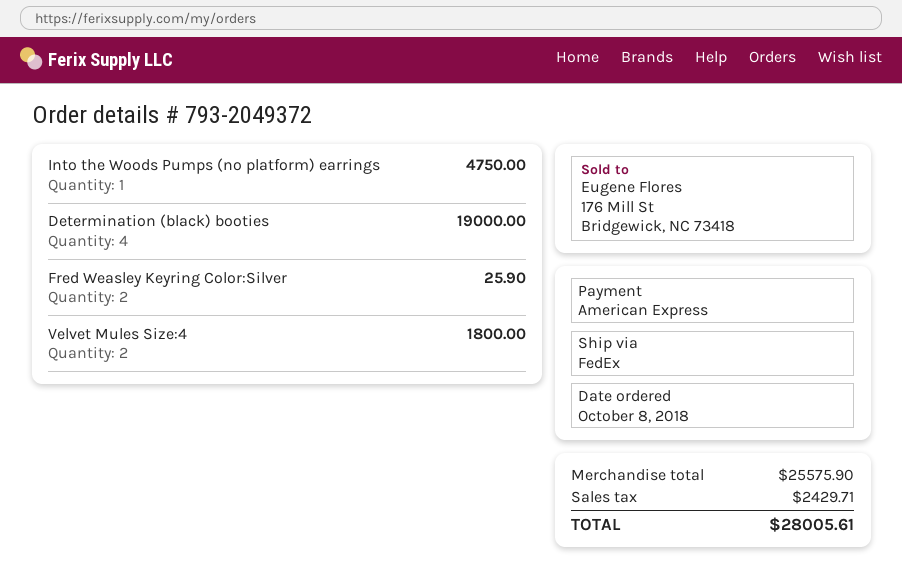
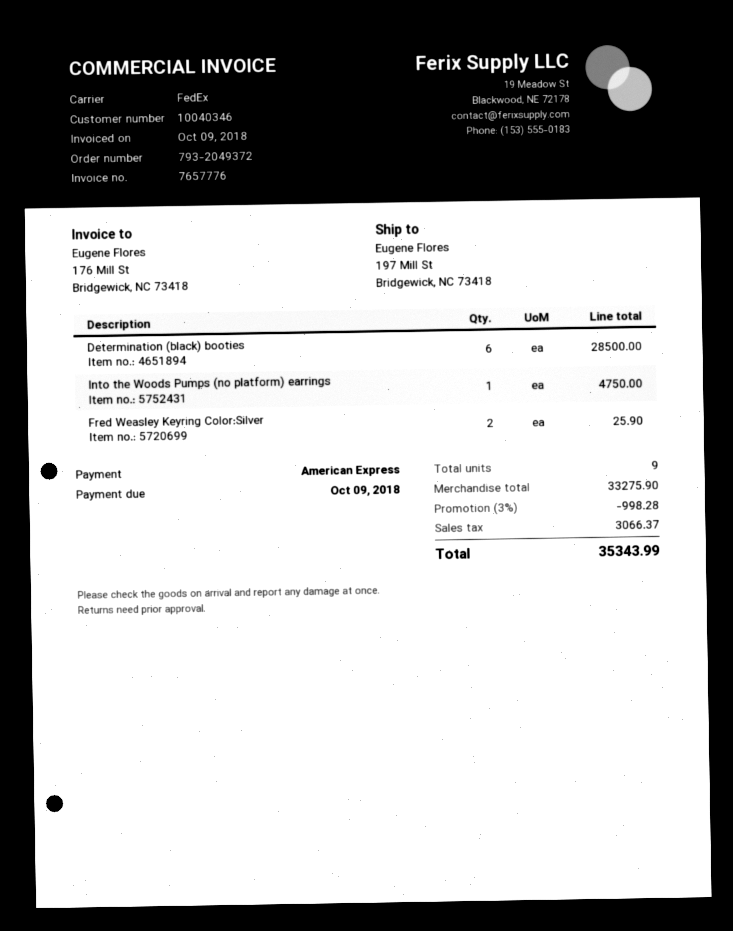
Determination (black) booties: 4 for 19000.00 -> 6 for 28500.00
Velvet Mules Size:4: 2 for 1800.00 -> none
subtotal: 25575.90 -> 33275.90
discount: none -> 3% = 998.28
tax: 2429.71 -> 3066.37
total: 28005.61 -> 35343.99

